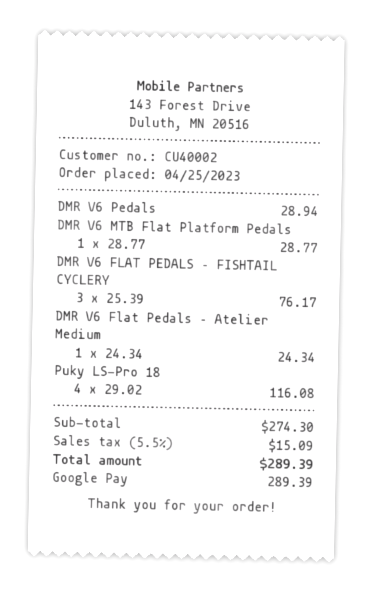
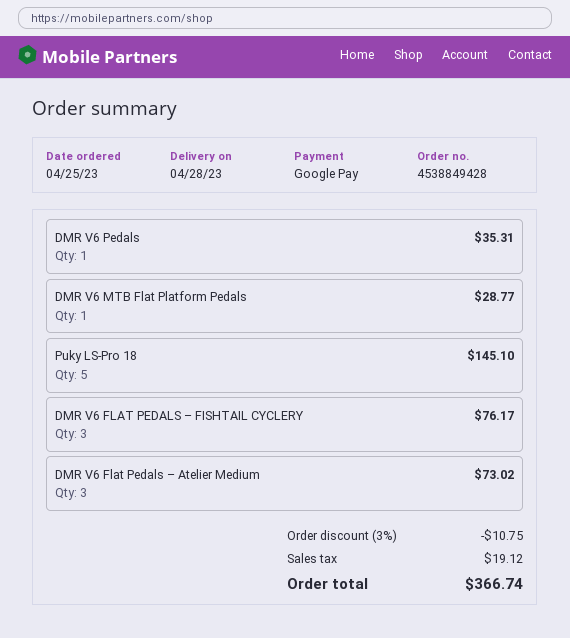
DMR V6 Pedals: 1 for 28.94 -> 1 for 35.31
DMR V6 Flat Pedals – Atelier Medium: 1 for 24.34 -> 3 for 73.02
Puky LS-Pro 18: 4 for 116.08 -> 5 for 145.10
discount: none -> 3% = 10.75
tax: 15.09 -> 19.12
total: 289.39 -> 366.74

